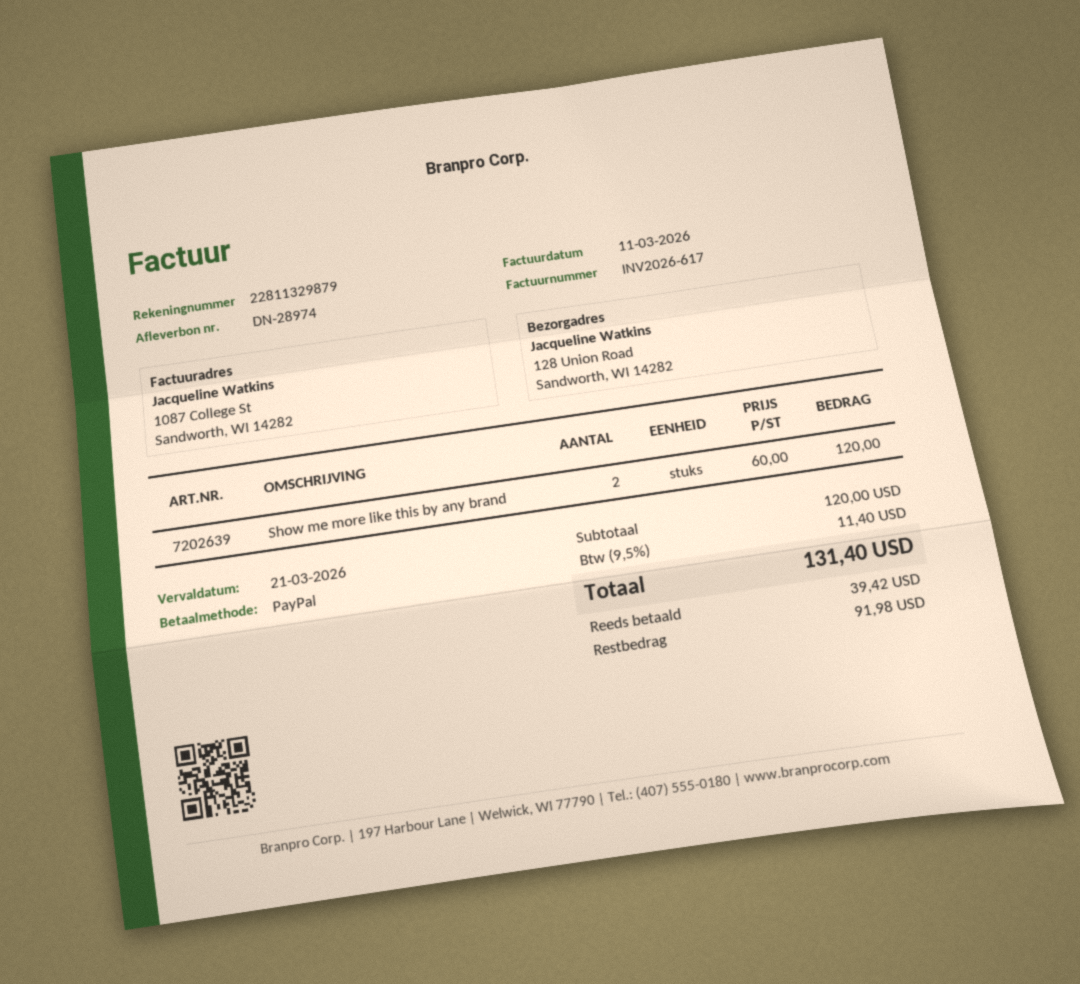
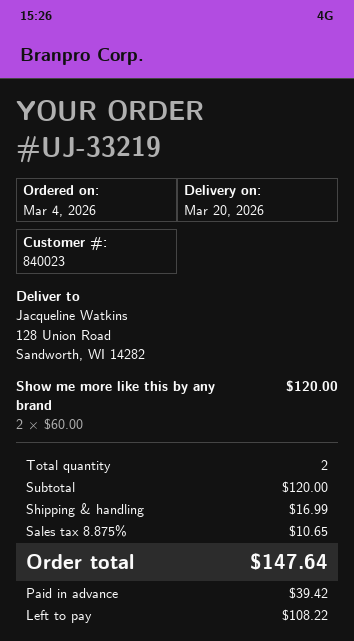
shipping: none -> 16.99
tax: 9.5% = 11.40 -> 8.875% = 10.65
total: 131.40 -> 147.64
balance: 91.98 -> 108.22

